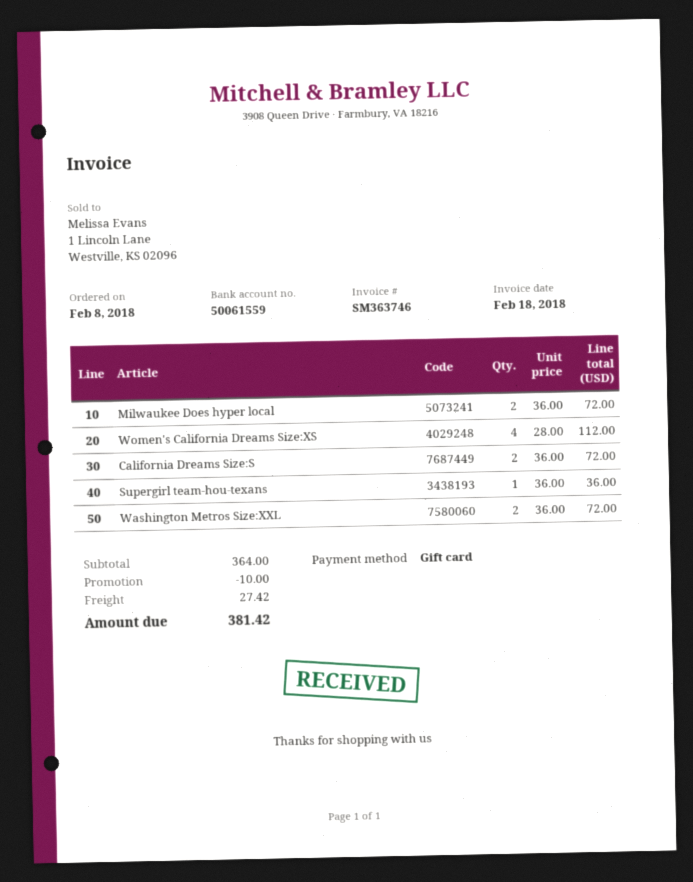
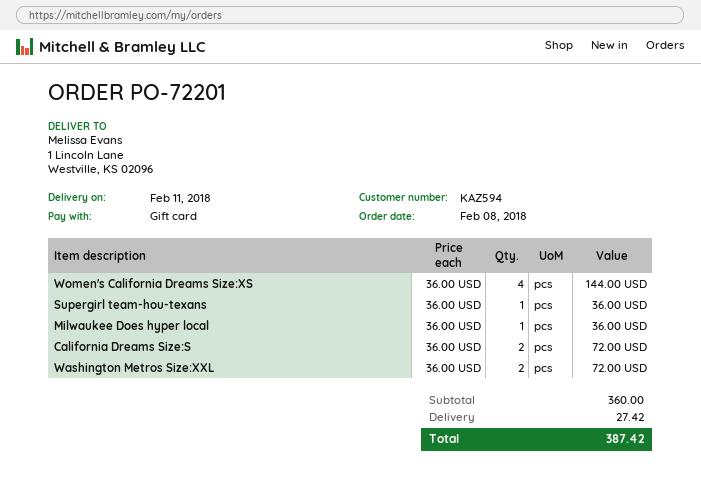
Milwaukee Does hyper local: 2 x 36.00 = 72.00 -> 1 x 36.00 = 36.00
Women's California Dreams Size:XS: 4 x 28.00 = 112.00 -> 4 x 36.00 = 144.00
subtotal: 364.00 -> 360.00
discount: 10.00 -> none
total: 381.42 -> 387.42

